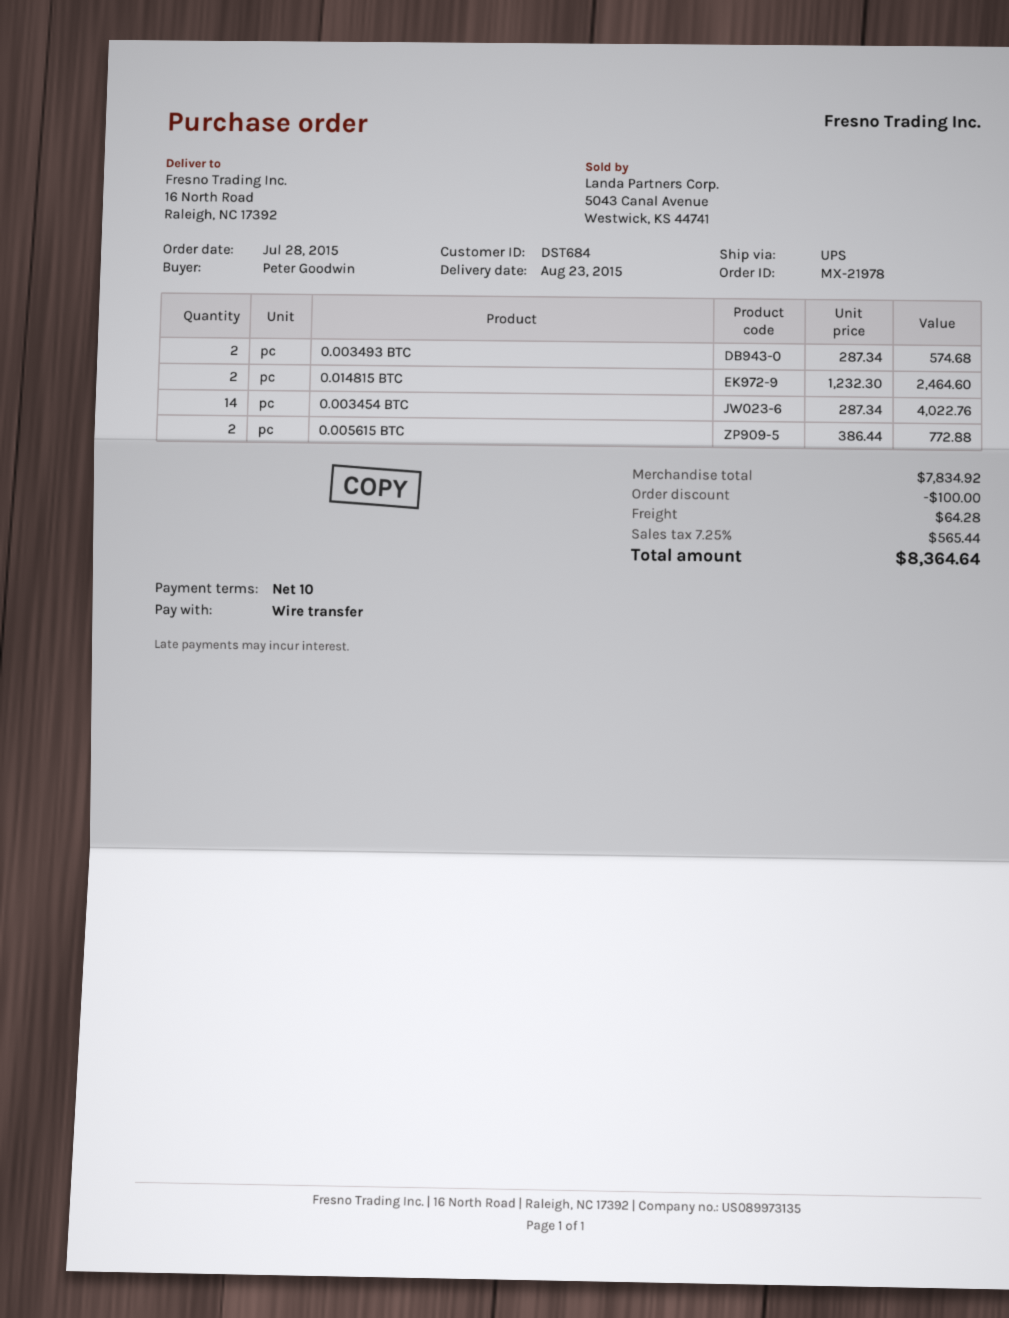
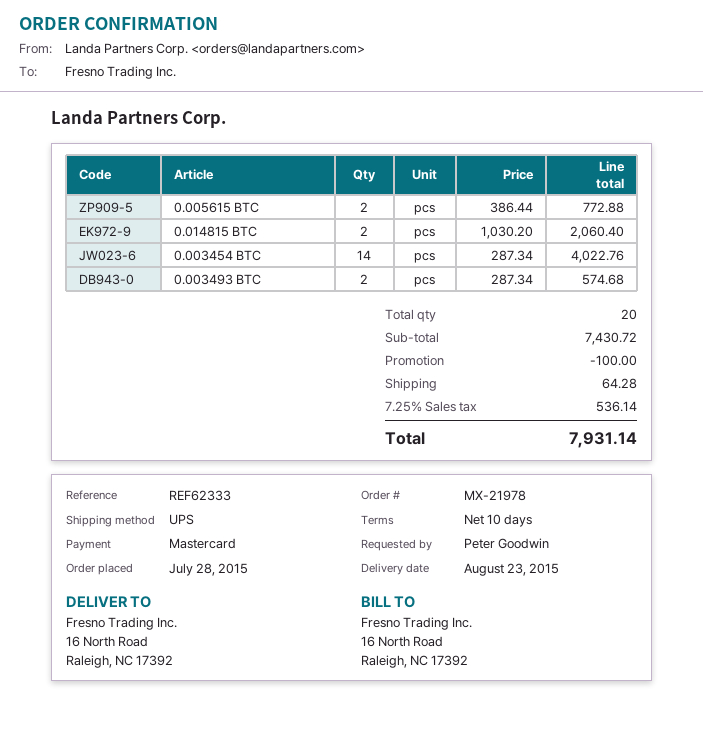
payment method: bank transfer -> Mastercard
0.014815 BTC: 2 x 1232.30 = 2464.60 -> 2 x 1030.20 = 2060.40
subtotal: 7834.92 -> 7430.72
tax: 7.25% = 565.44 -> 7.25% = 536.14
total: 8364.64 -> 7931.14

